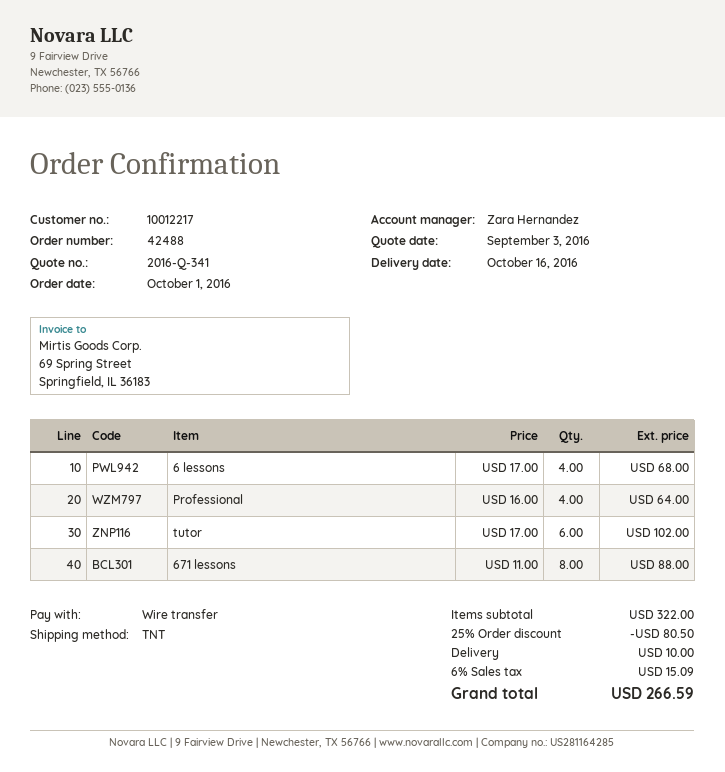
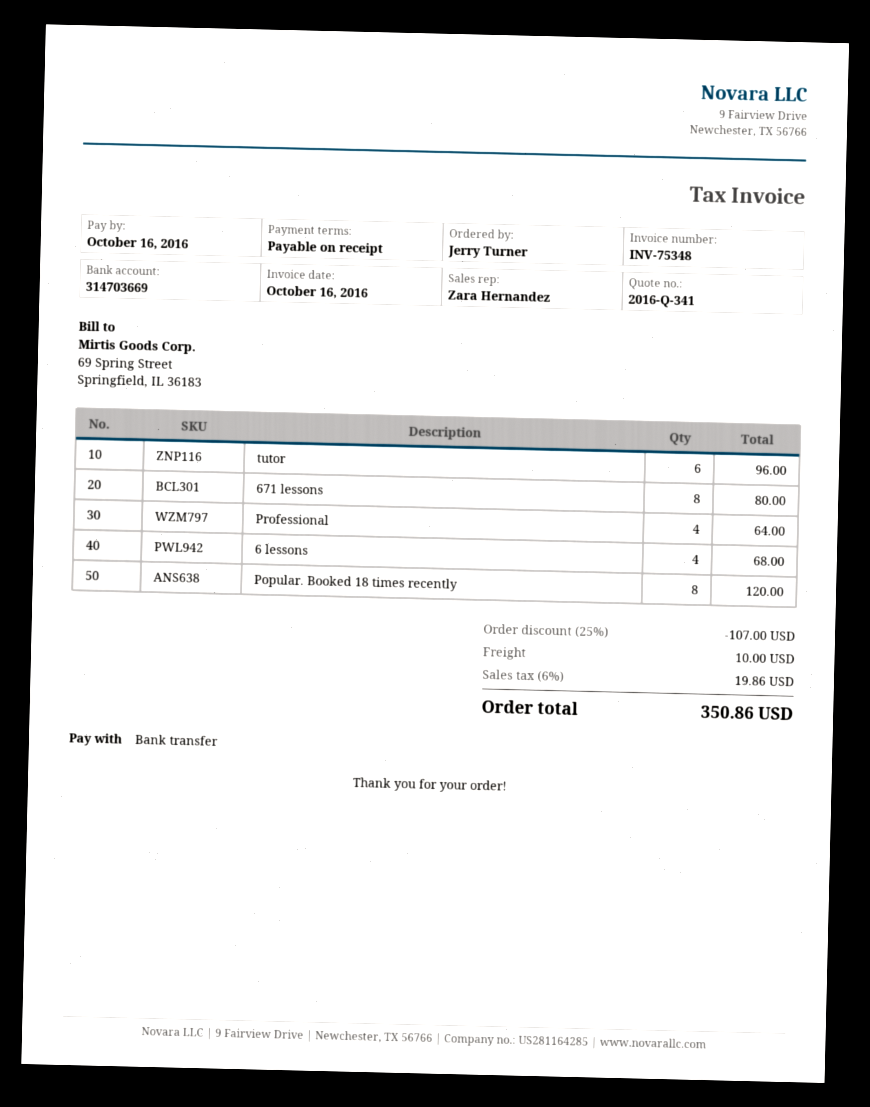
tutor: 6 for 102.00 -> 6 for 96.00
671 lessons: 8 for 88.00 -> 8 for 80.00
Popular. Booked 18 times recently: none -> 8 for 120.00
discount: 25% = 80.50 -> 25% = 107.00
tax: 6% = 15.09 -> 6% = 19.86
total: 266.59 -> 350.86

